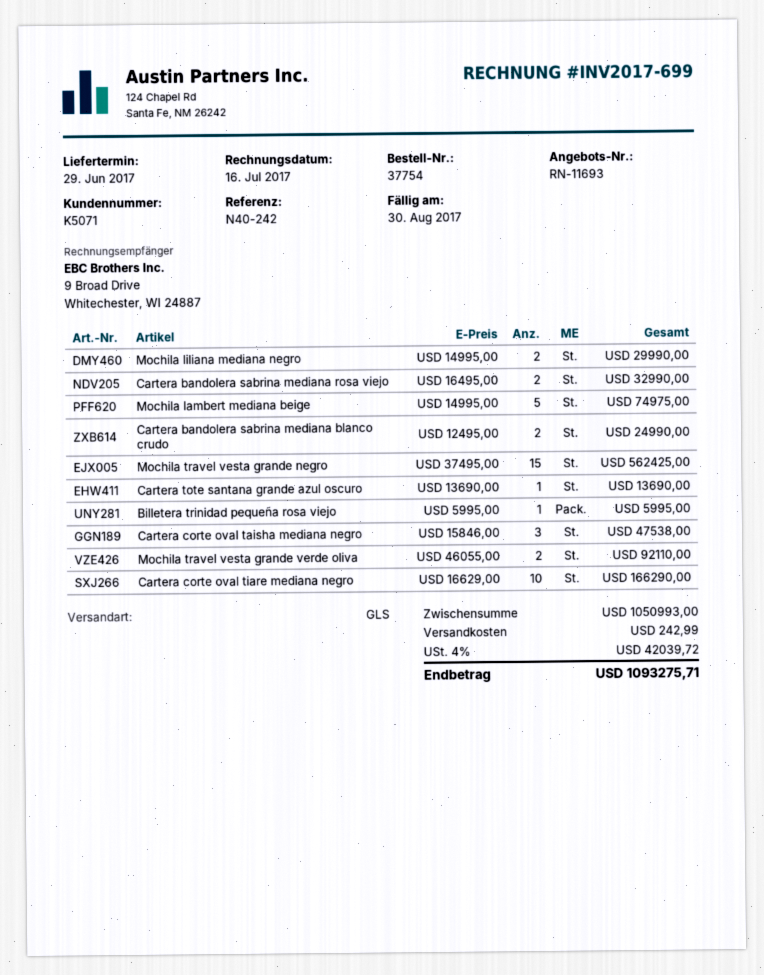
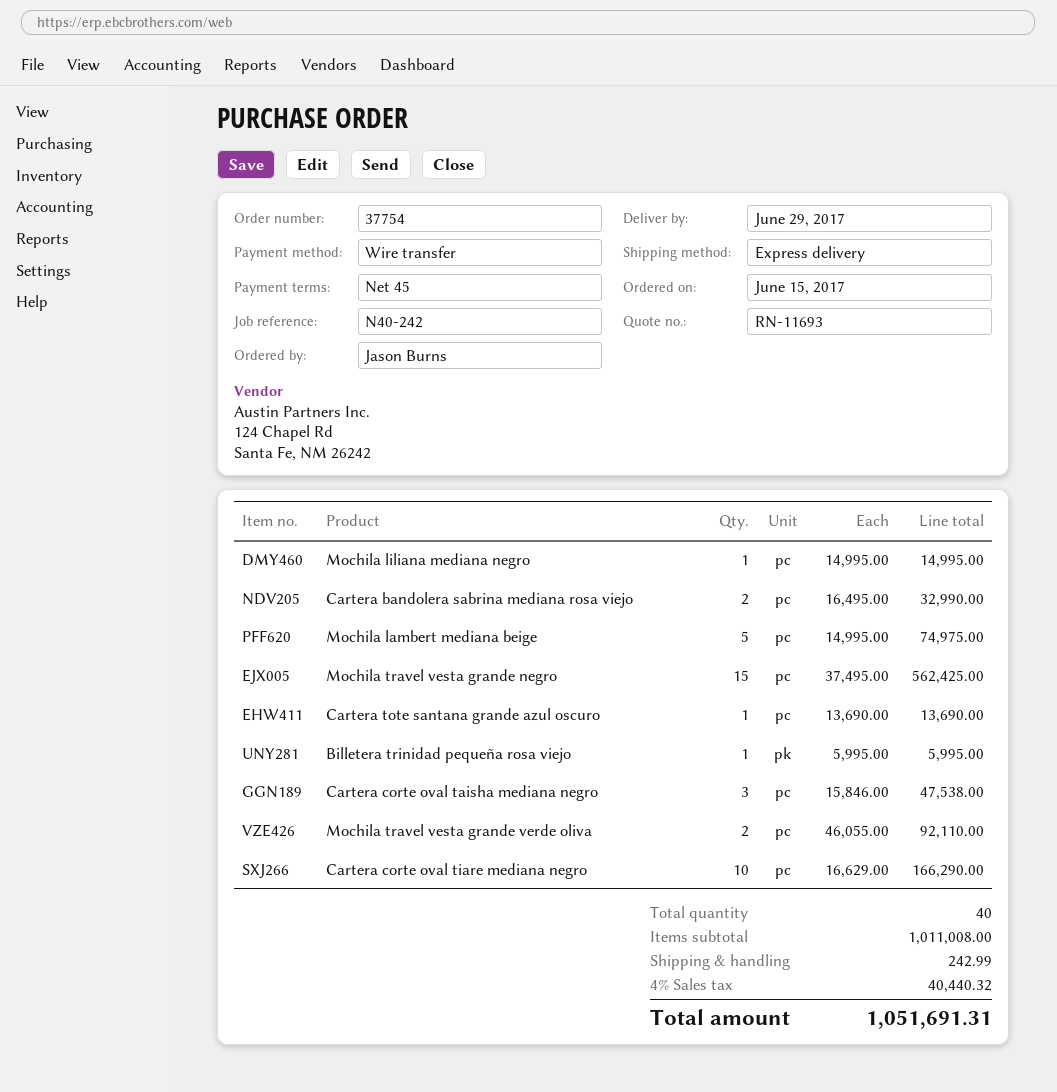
shipping method: GLS -> express
Mochila liliana mediana negro: 2 x 14995.00 = 29990.00 -> 1 x 14995.00 = 14995.00
Cartera bandolera sabrina mediana blanco crudo: 2 x 12495.00 = 24990.00 -> none
subtotal: 1050993.00 -> 1011008.00
tax: 4% = 42039.72 -> 4% = 40440.32
total: 1093275.71 -> 1051691.31

